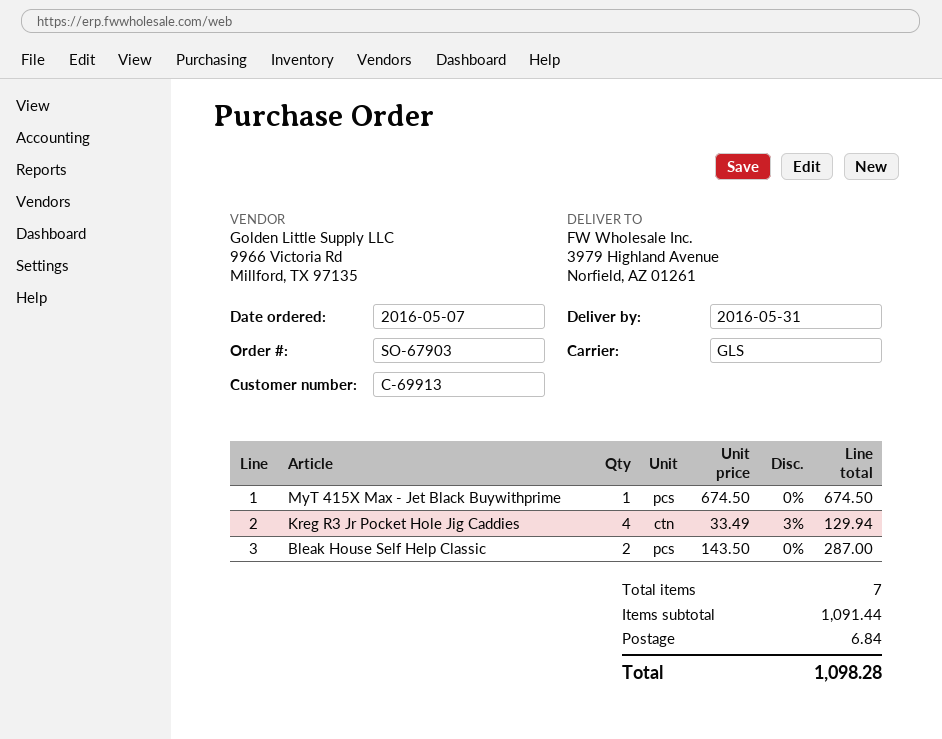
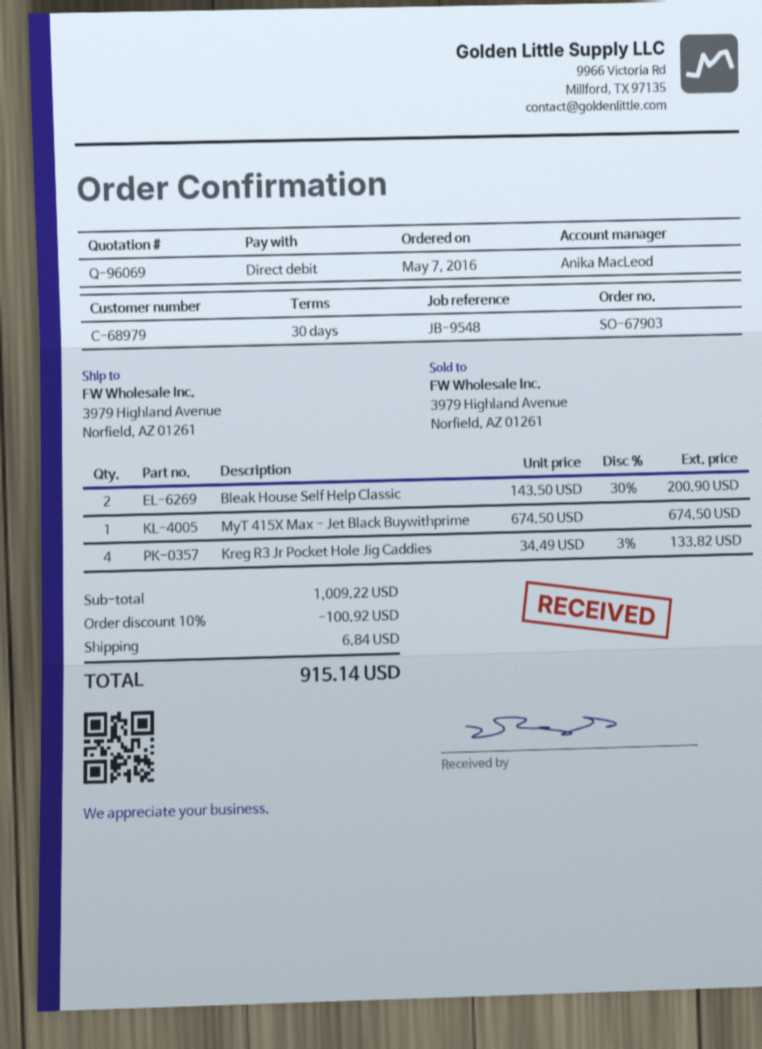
customer number: C-69913 -> C-68979
Kreg R3 Jr Pocket Hole Jig Caddies: 4 x 33.49 - 3% = 129.94 -> 4 x 34.49 - 3% = 133.82
Bleak House Self Help Classic: 2 x 143.50 = 287.00 -> 2 x 143.50 - 30% = 200.90
subtotal: 1091.44 -> 1009.22
discount: none -> 10% = 100.92
total: 1098.28 -> 915.14

